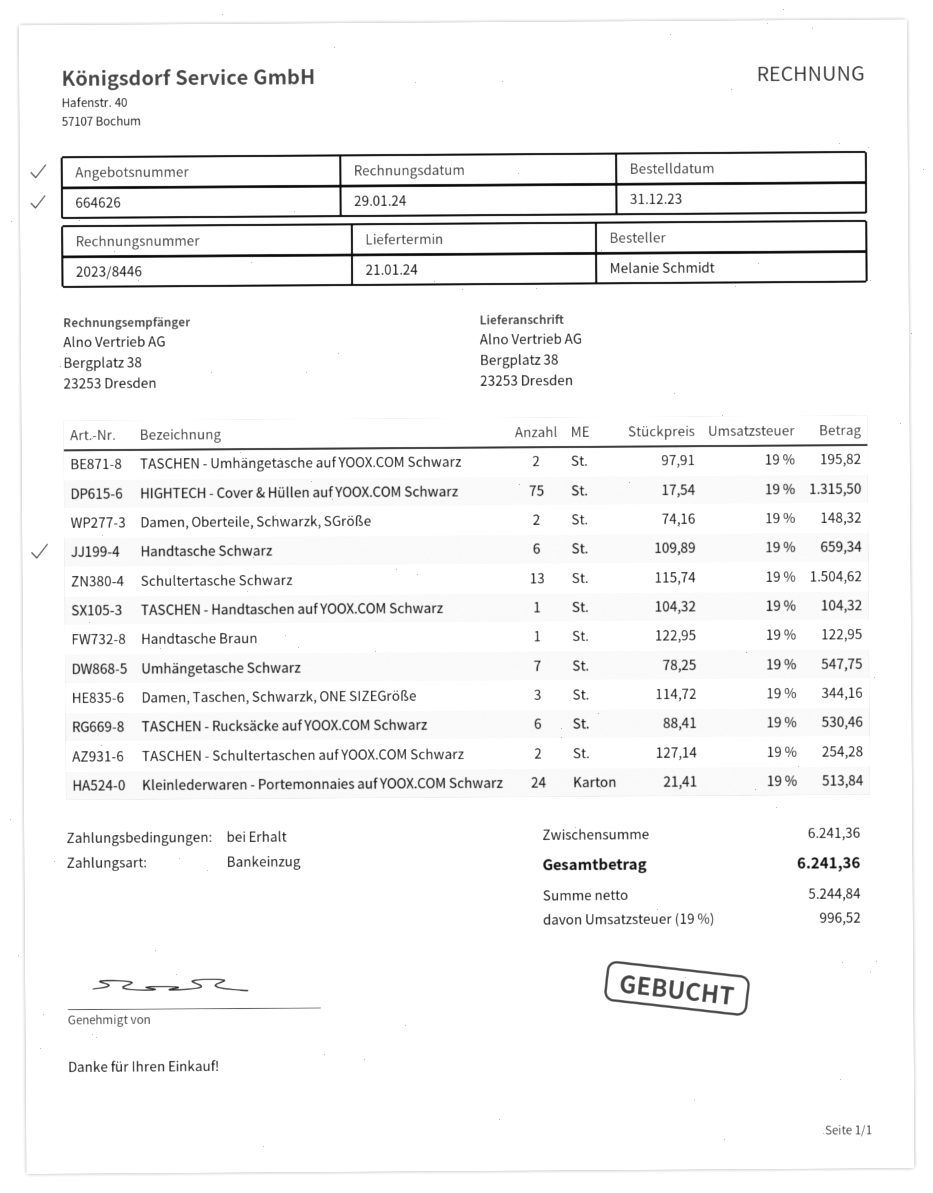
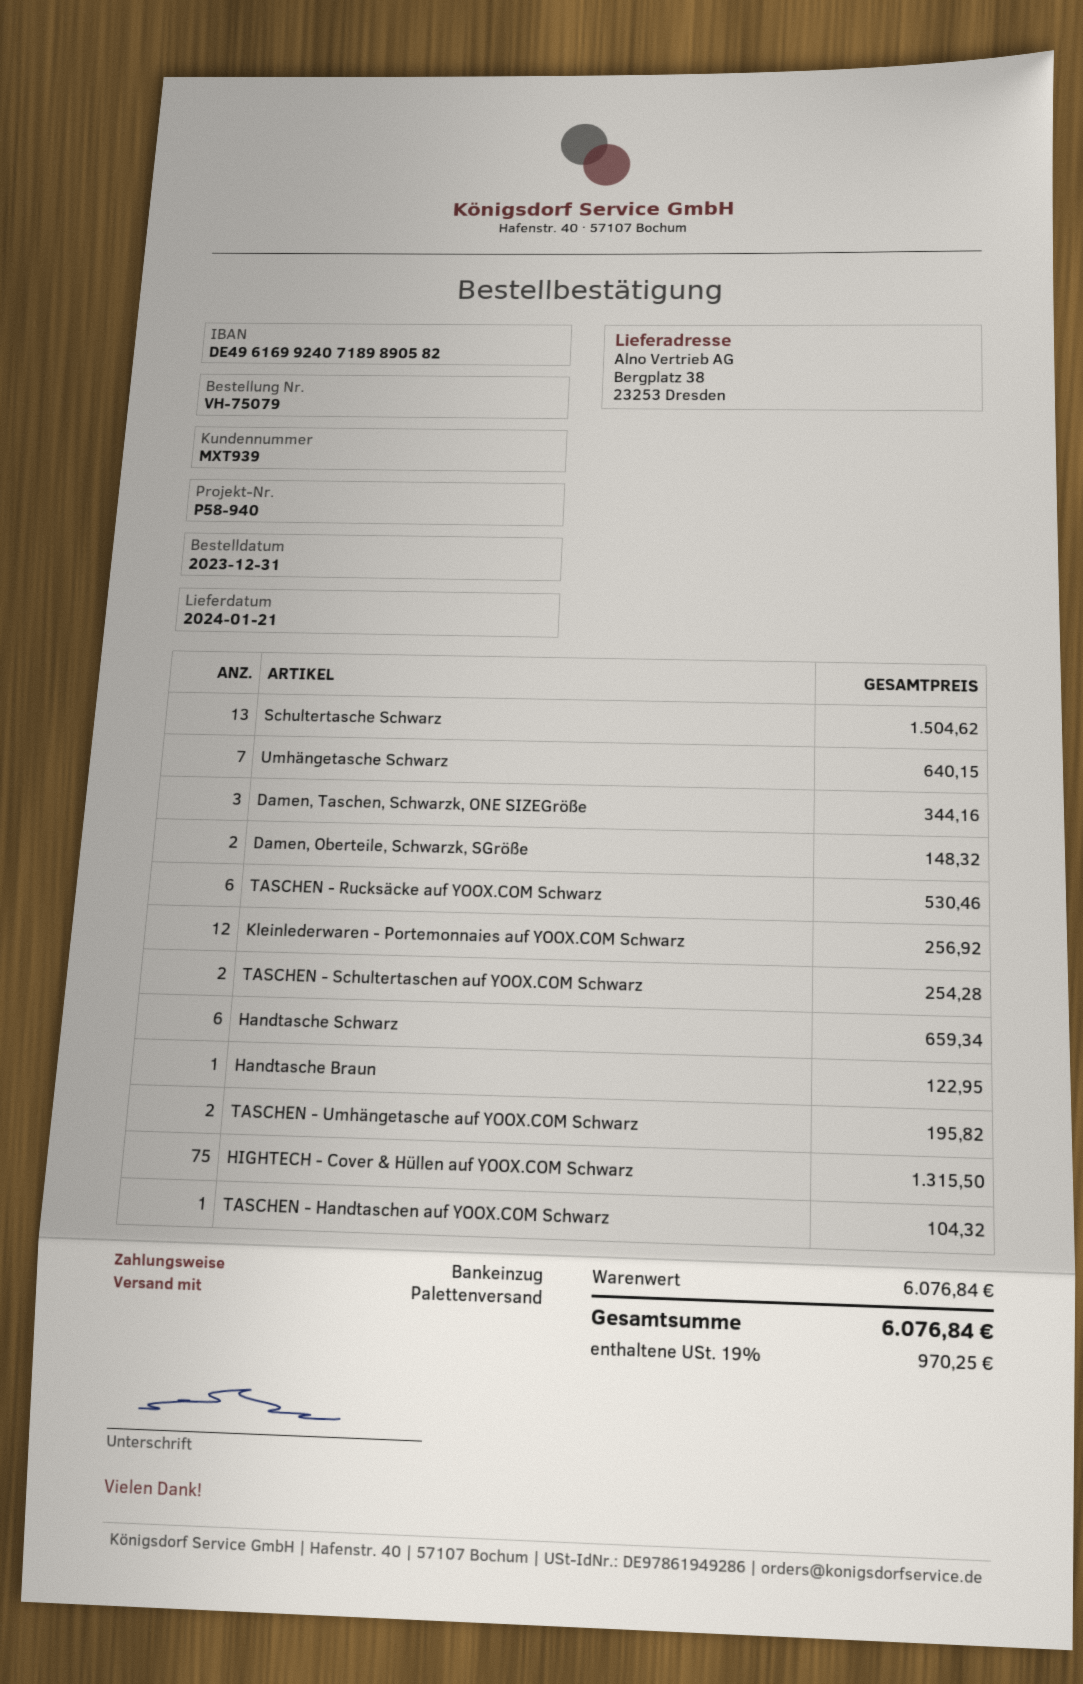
Umhängetasche Schwarz: 7 for 547.75 -> 7 for 640.15
Kleinlederwaren - Portemonnaies auf YOOX.COM Schwarz: 24 for 513.84 -> 12 for 256.92
subtotal: 6241.36 -> 6076.84
tax: 19% = 996.52 -> 19% = 970.25
total: 6241.36 -> 6076.84

